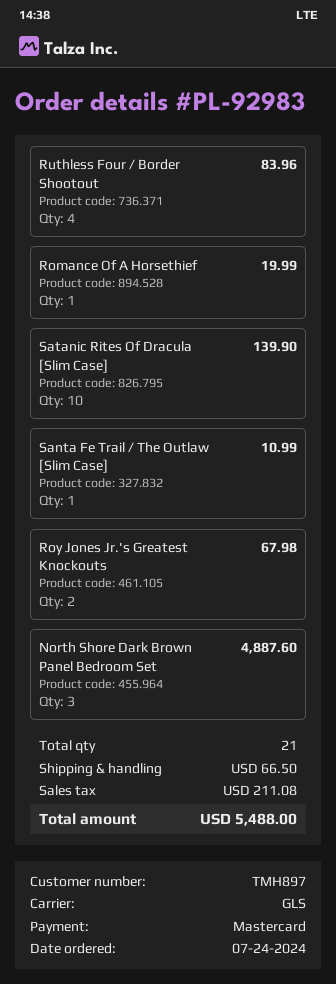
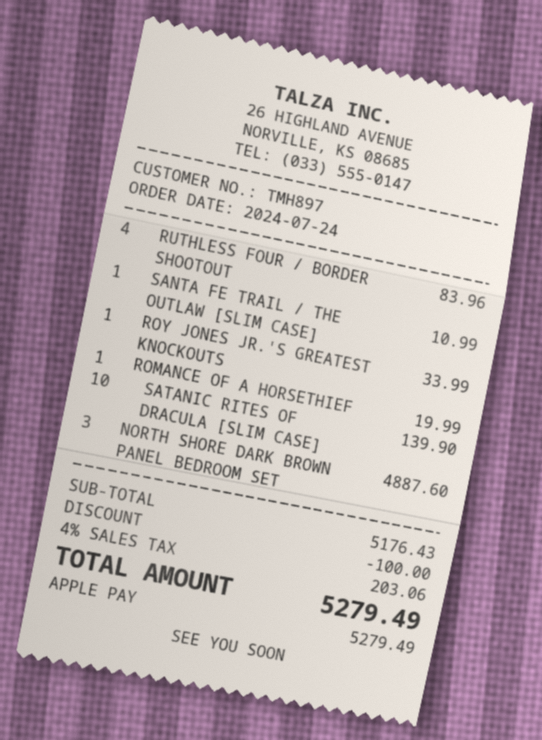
payment method: Mastercard -> Apple Pay
Roy Jones Jr.'s Greatest Knockouts: 2 for 67.98 -> 1 for 33.99
discount: none -> 100.00
shipping: 66.50 -> none
tax: 211.08 -> 203.06
total: 5488.00 -> 5279.49

